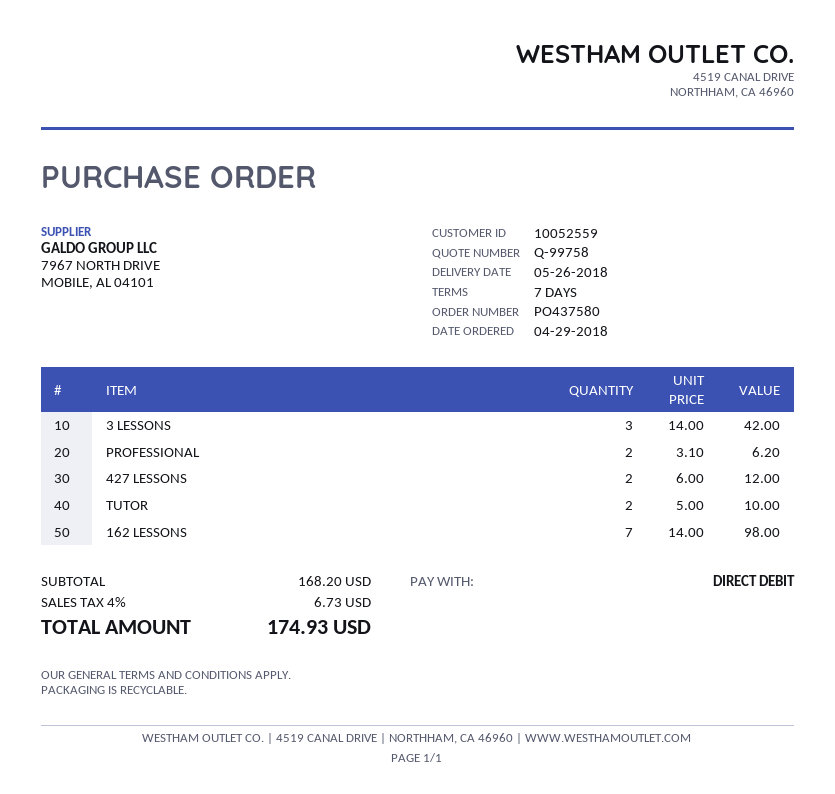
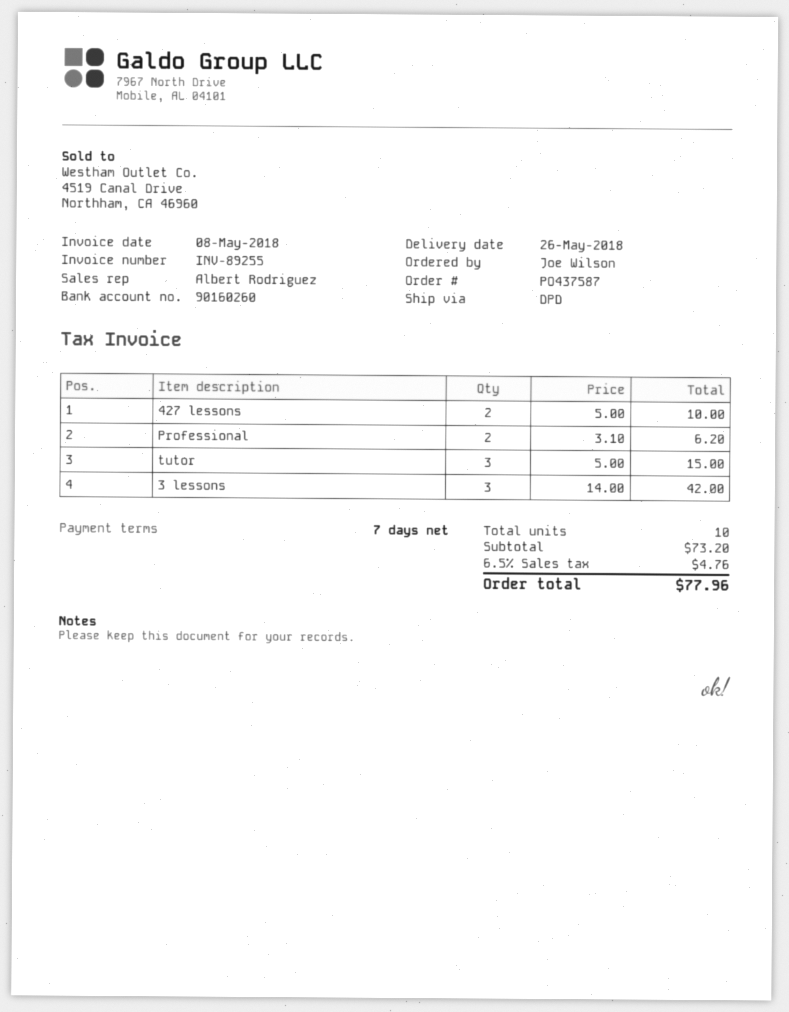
order number: PO437580 -> PO437587
427 LESSONS: 2 x 6.00 = 12.00 -> 2 x 5.00 = 10.00
TUTOR: 2 x 5.00 = 10.00 -> 3 x 5.00 = 15.00
162 LESSONS: 7 x 14.00 = 98.00 -> none
subtotal: 168.20 -> 73.20
tax: 4% = 6.73 -> 6.5% = 4.76
total: 174.93 -> 77.96

